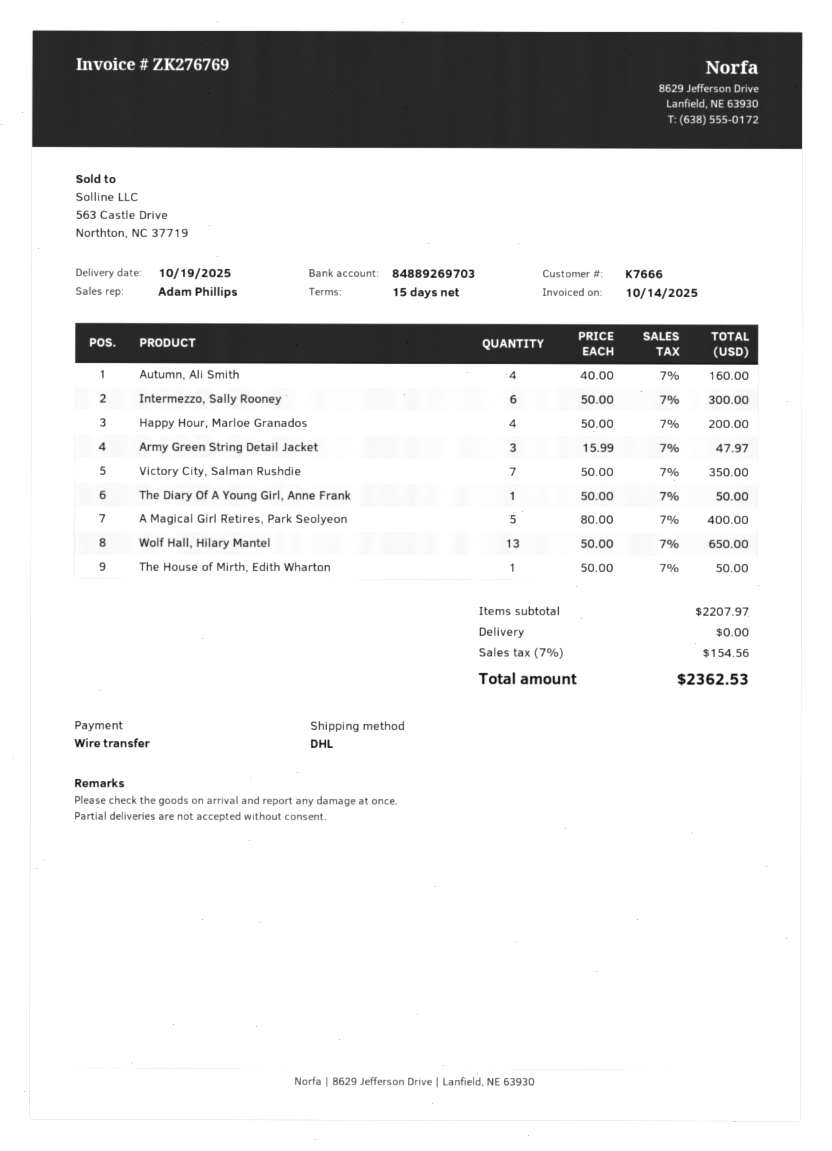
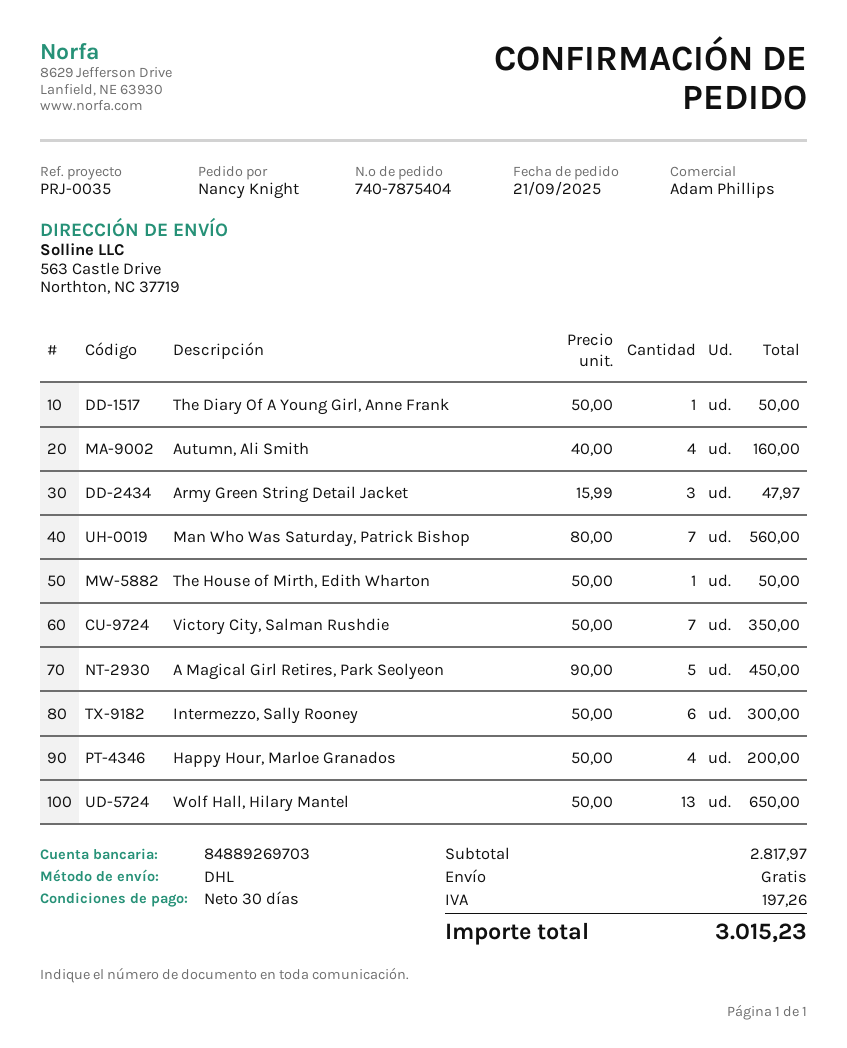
payment terms: 15 days -> 30 days
A Magical Girl Retires, Park Seolyeon: 5 x 80.00 = 400.00 -> 5 x 90.00 = 450.00
Man Who Was Saturday, Patrick Bishop: none -> 7 x 80.00 = 560.00
subtotal: 2207.97 -> 2817.97
tax: 154.56 -> 197.26
total: 2362.53 -> 3015.23

